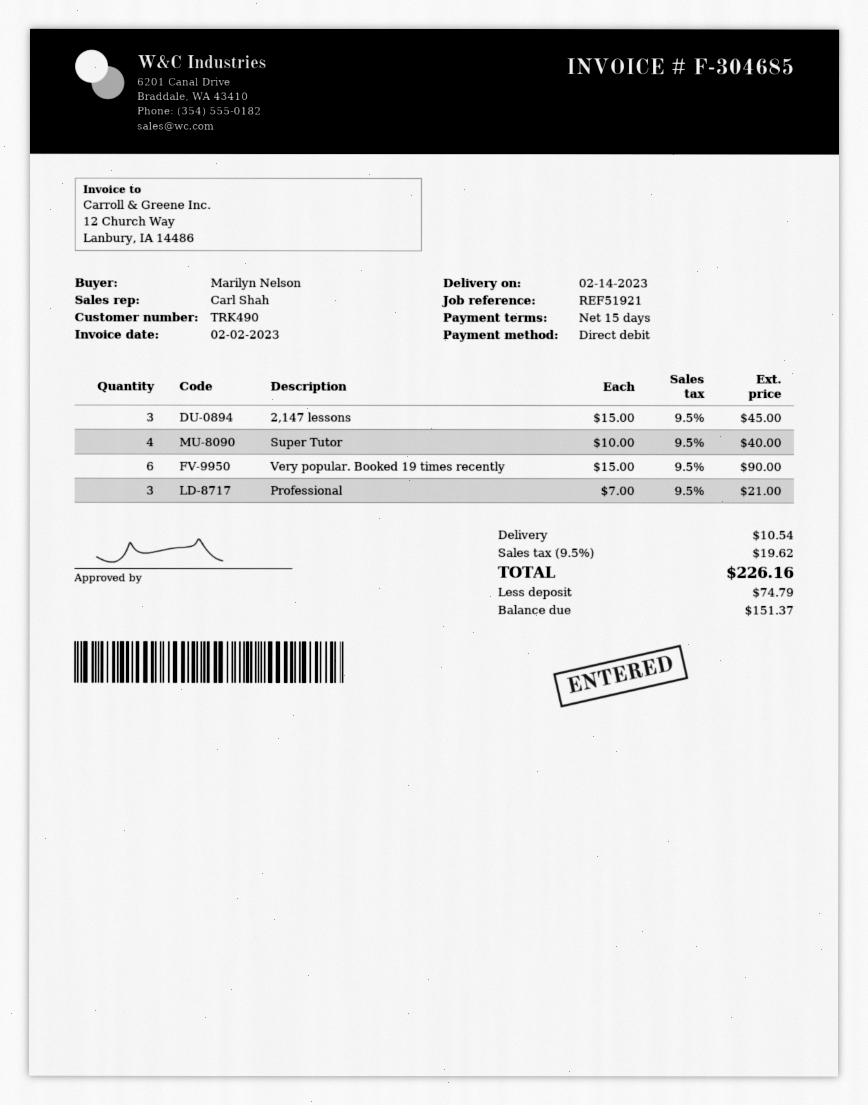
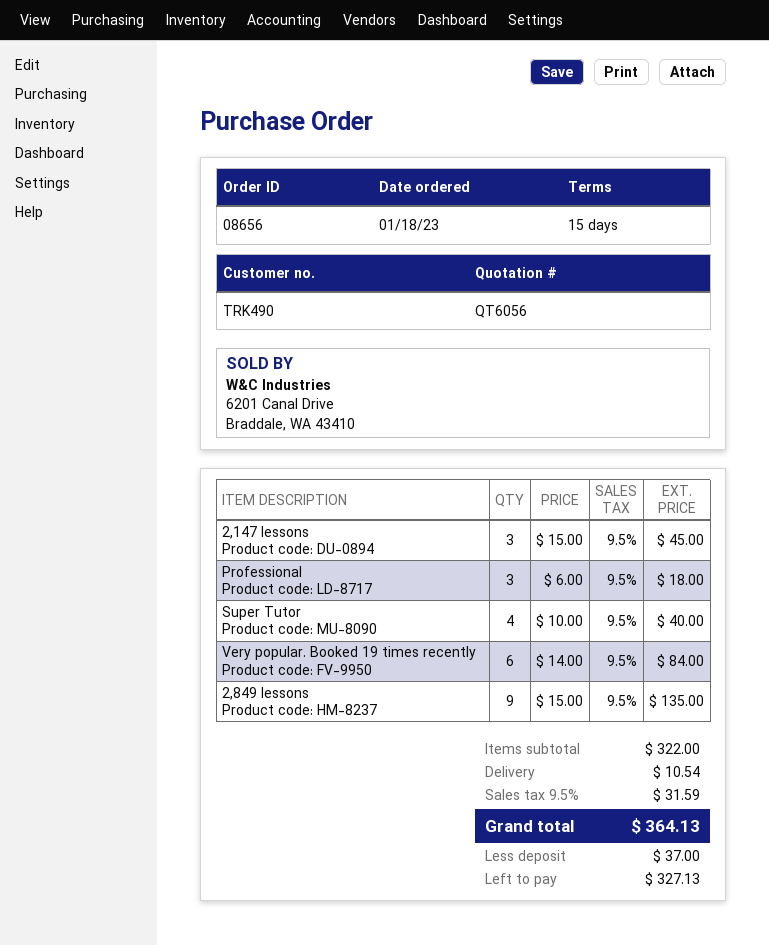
Very popular. Booked 19 times recently: 6 x 15.00 = 90.00 -> 6 x 14.00 = 84.00
Professional: 3 x 7.00 = 21.00 -> 3 x 6.00 = 18.00
2,849 lessons: none -> 9 x 15.00 = 135.00
tax: 9.5% = 19.62 -> 9.5% = 31.59
total: 226.16 -> 364.13
deposit: 74.79 -> 37.00
balance: 151.37 -> 327.13

